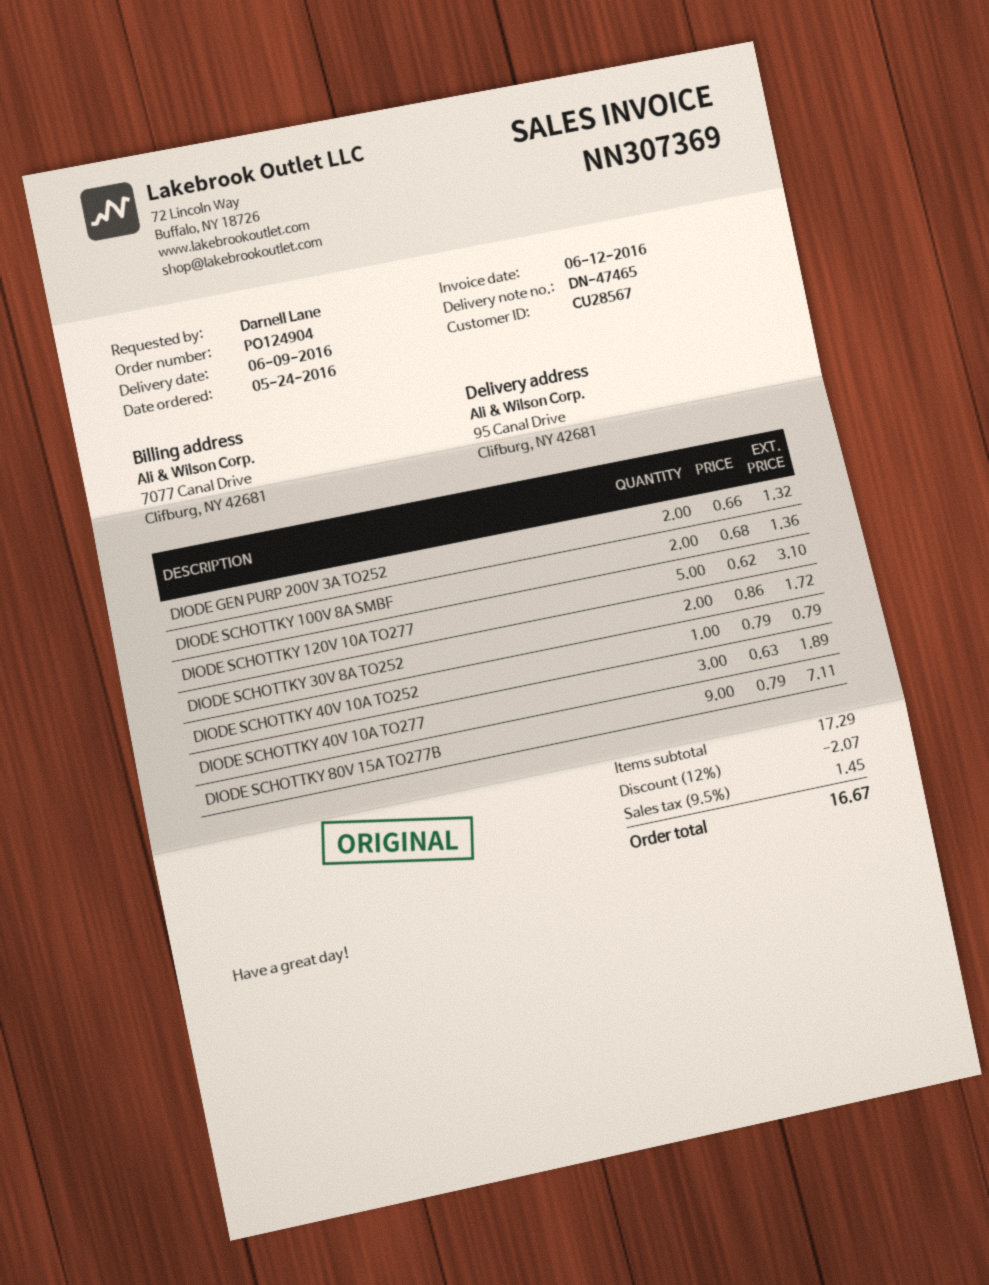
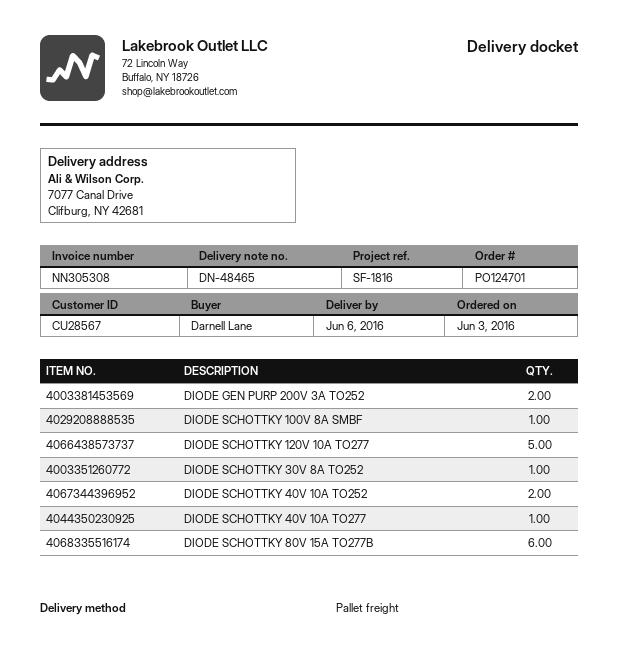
order number: PO124904 -> PO124701
order date: 2016-05-24 -> 2016-06-03
delivery note number: DN-47465 -> DN-48465
delivery date: 2016-06-09 -> 2016-06-06
invoice number: NN307369 -> NN305308
ship to: 95 Canal Drive, Clifburg, NY 42681 -> 7077 Canal Drive, Clifburg, NY 42681
DIODE SCHOTTKY 100V 8A SMBF: 2 -> 1
DIODE SCHOTTKY 30V 8A TO252: 2 -> 1
DIODE SCHOTTKY 40V 10A TO252: 1 -> 2
DIODE SCHOTTKY 40V 10A TO277: 3 -> 1
DIODE SCHOTTKY 80V 15A TO277B: 9 -> 6

